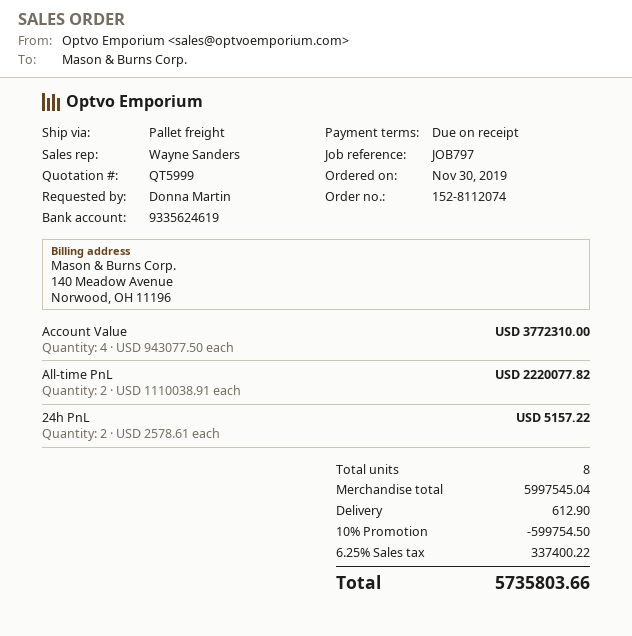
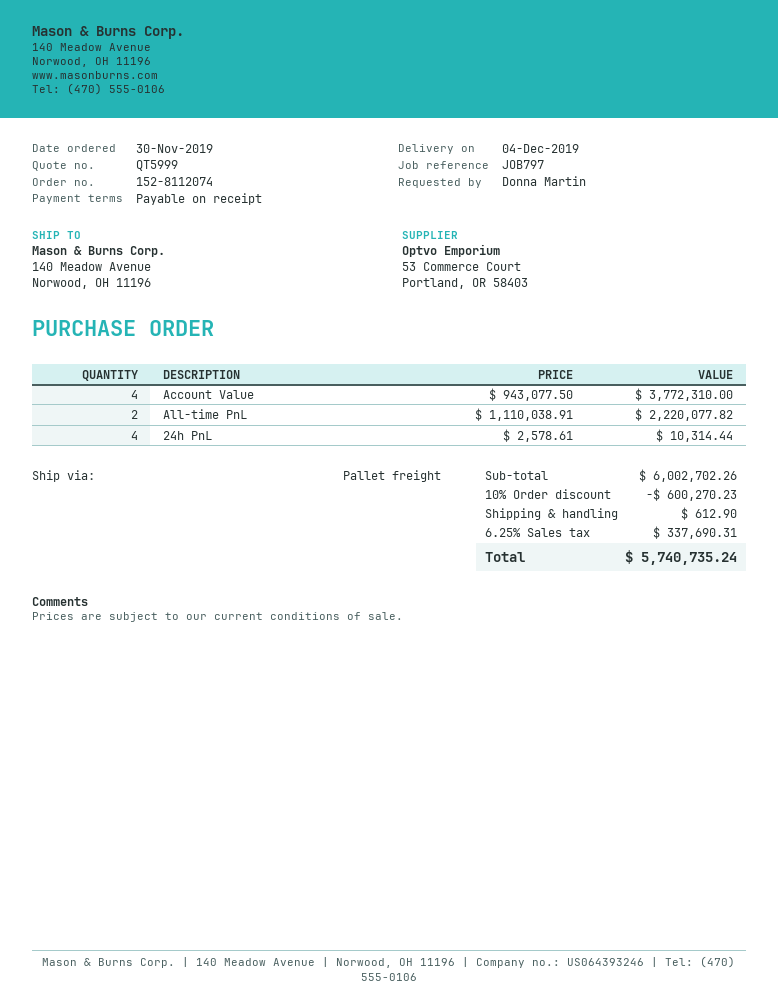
24h PnL: 2 x 2578.61 = 5157.22 -> 4 x 2578.61 = 10314.44
subtotal: 5997545.04 -> 6002702.26
discount: 10% = 599754.50 -> 10% = 600270.23
tax: 6.25% = 337400.22 -> 6.25% = 337690.31
total: 5735803.66 -> 5740735.24

